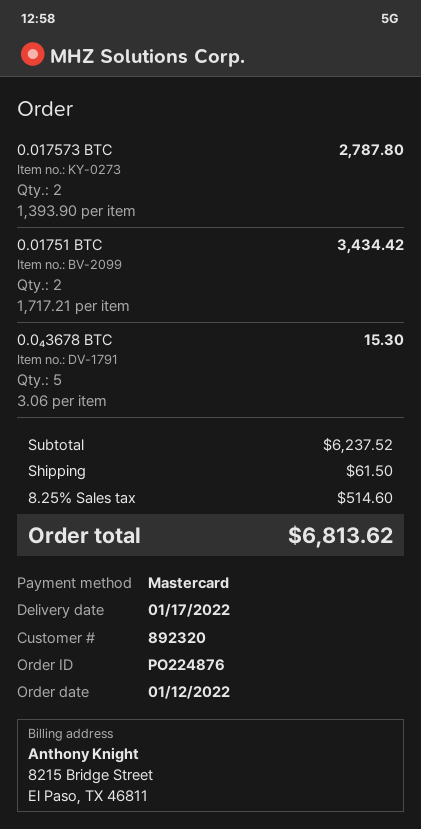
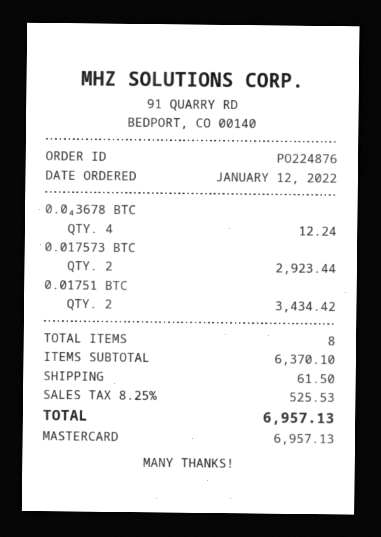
0.017573 BTC: 2 for 2787.80 -> 2 for 2923.44
0.0₄3678 BTC: 5 for 15.30 -> 4 for 12.24
subtotal: 6237.52 -> 6370.10
tax: 8.25% = 514.60 -> 8.25% = 525.53
total: 6813.62 -> 6957.13

